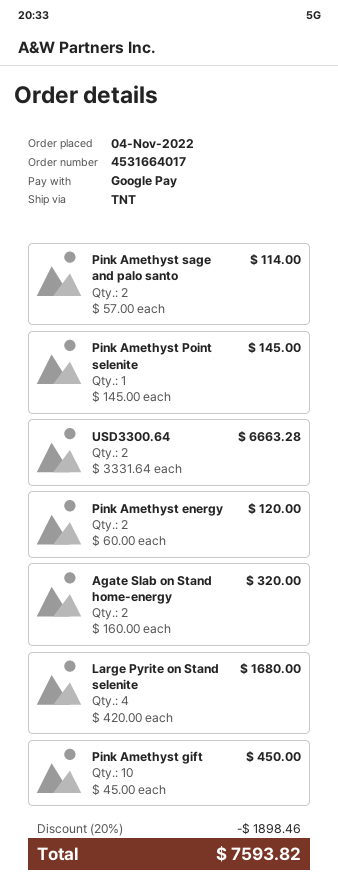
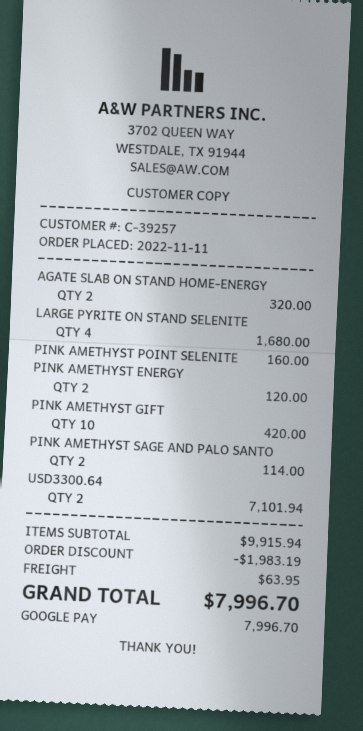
order date: 2022-11-04 -> 2022-11-11
Pink Amethyst Point selenite: 1 for 145.00 -> 1 for 160.00
USD3300.64: 2 for 6663.28 -> 2 for 7101.94
Pink Amethyst gift: 10 for 450.00 -> 10 for 420.00
discount: 1898.46 -> 1983.19
shipping: none -> 63.95
total: 7593.82 -> 7996.70

